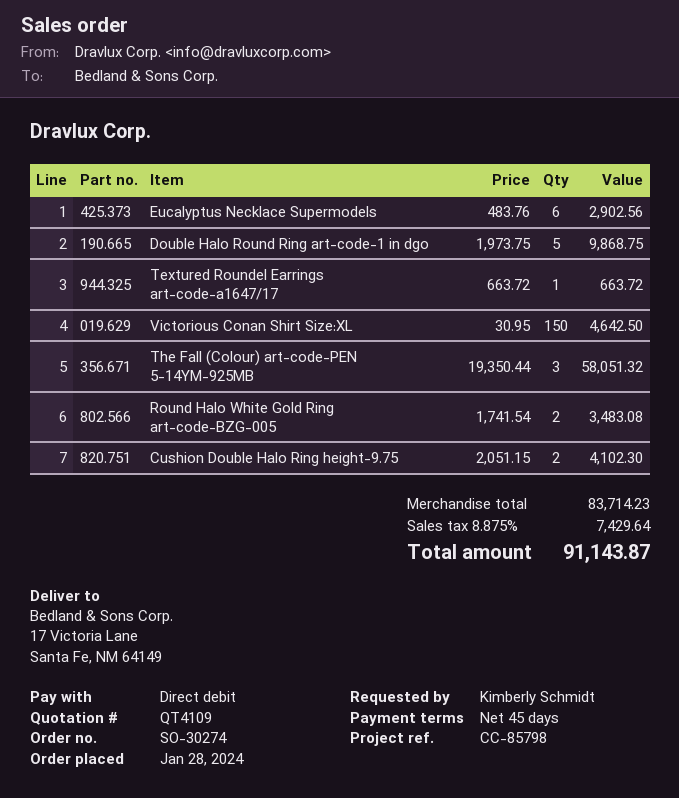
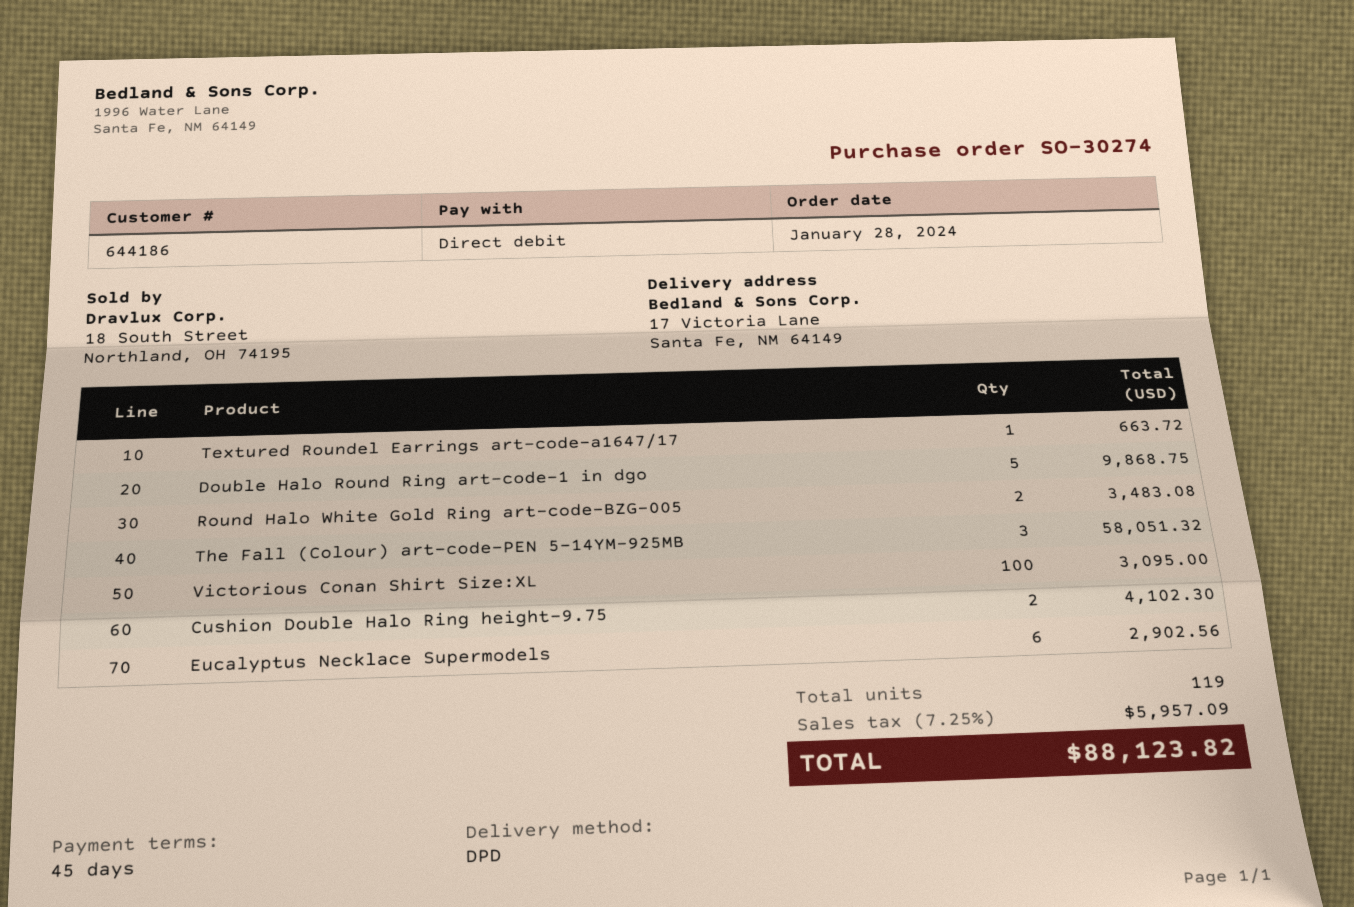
Victorious Conan Shirt Size:XL: 150 for 4642.50 -> 100 for 3095.00
tax: 8.875% = 7429.64 -> 7.25% = 5957.09
total: 91143.87 -> 88123.82

